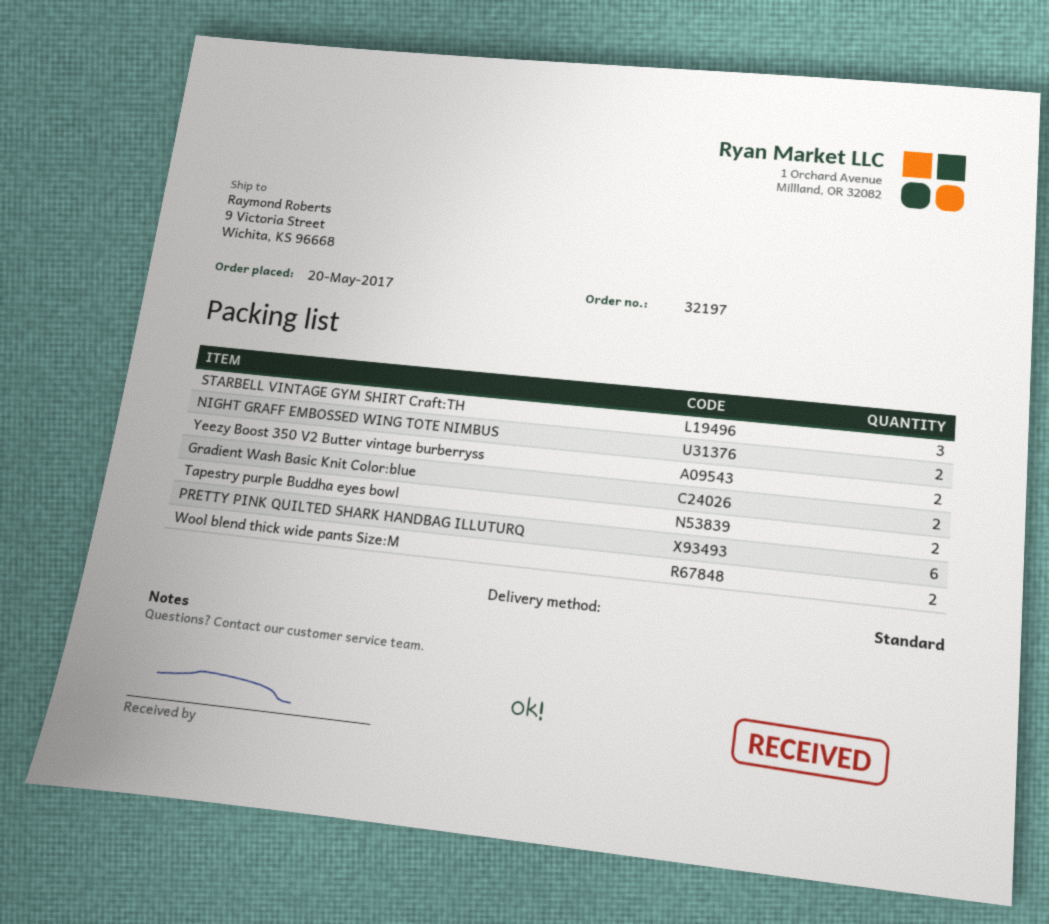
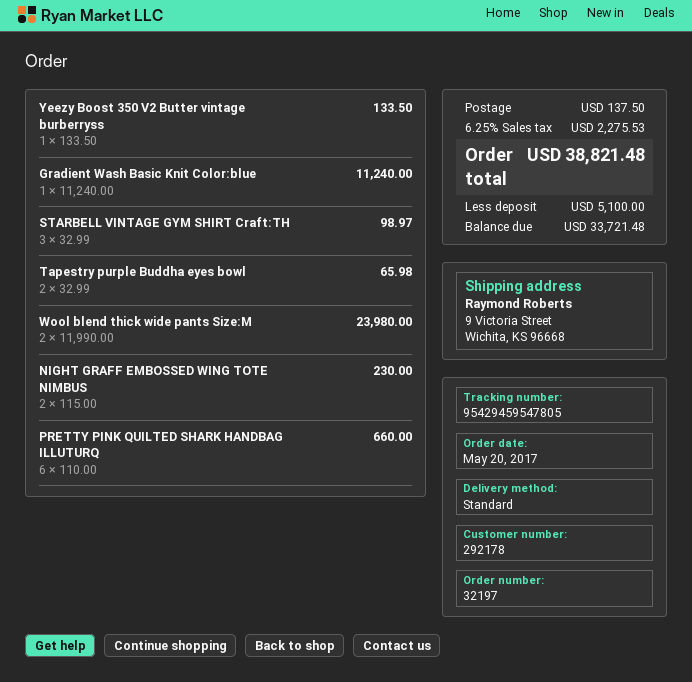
Yeezy Boost 350 V2 Butter vintage burberryss: 2 -> 1
Gradient Wash Basic Knit Color:blue: 2 -> 1

